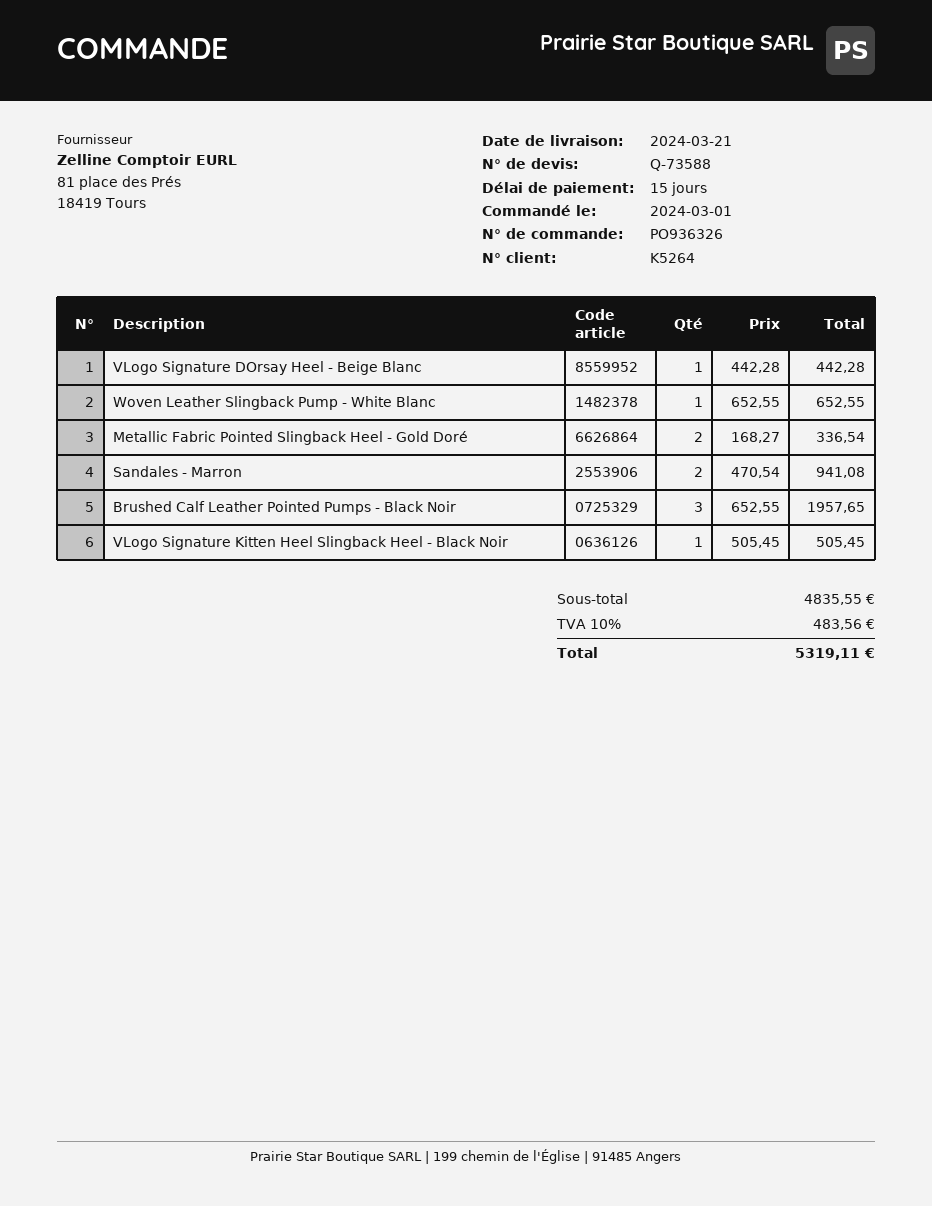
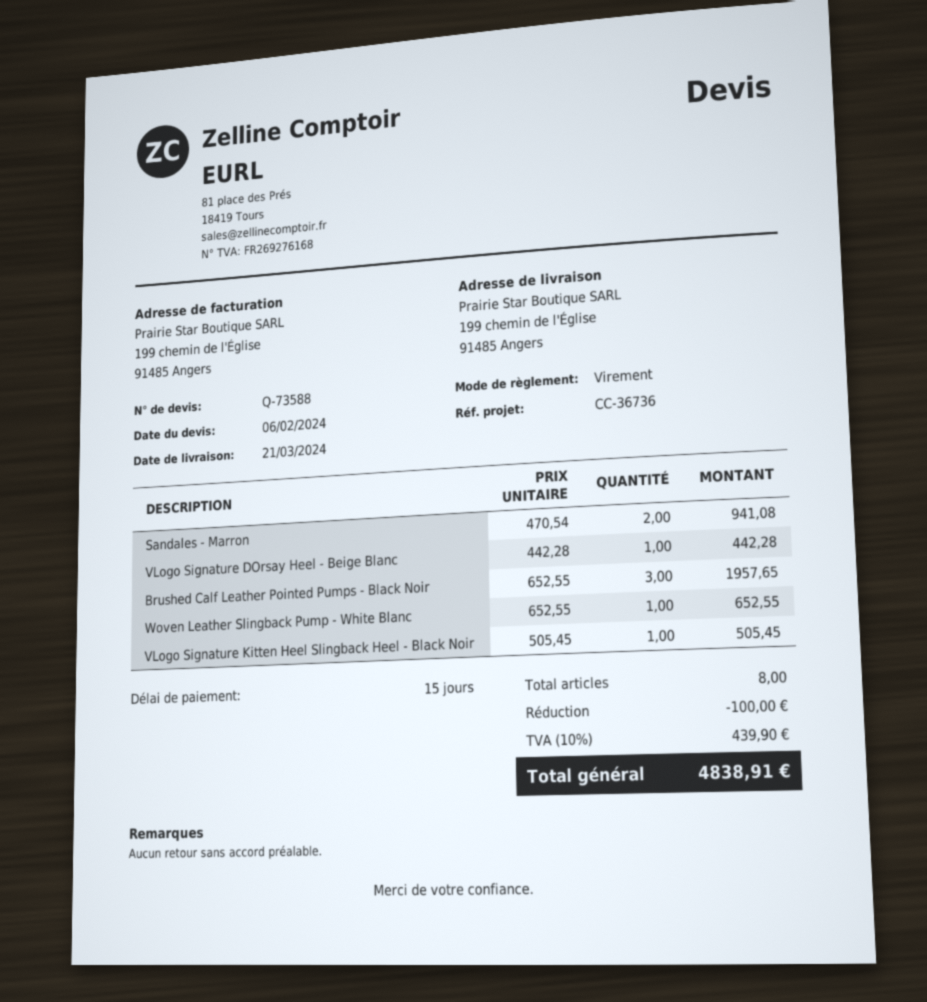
Metallic Fabric Pointed Slingback Heel - Gold Doré: 2 x 168.27 = 336.54 -> none
discount: none -> 100.00
tax: 10% = 483.56 -> 10% = 439.90
total: 5319.11 -> 4838.91

